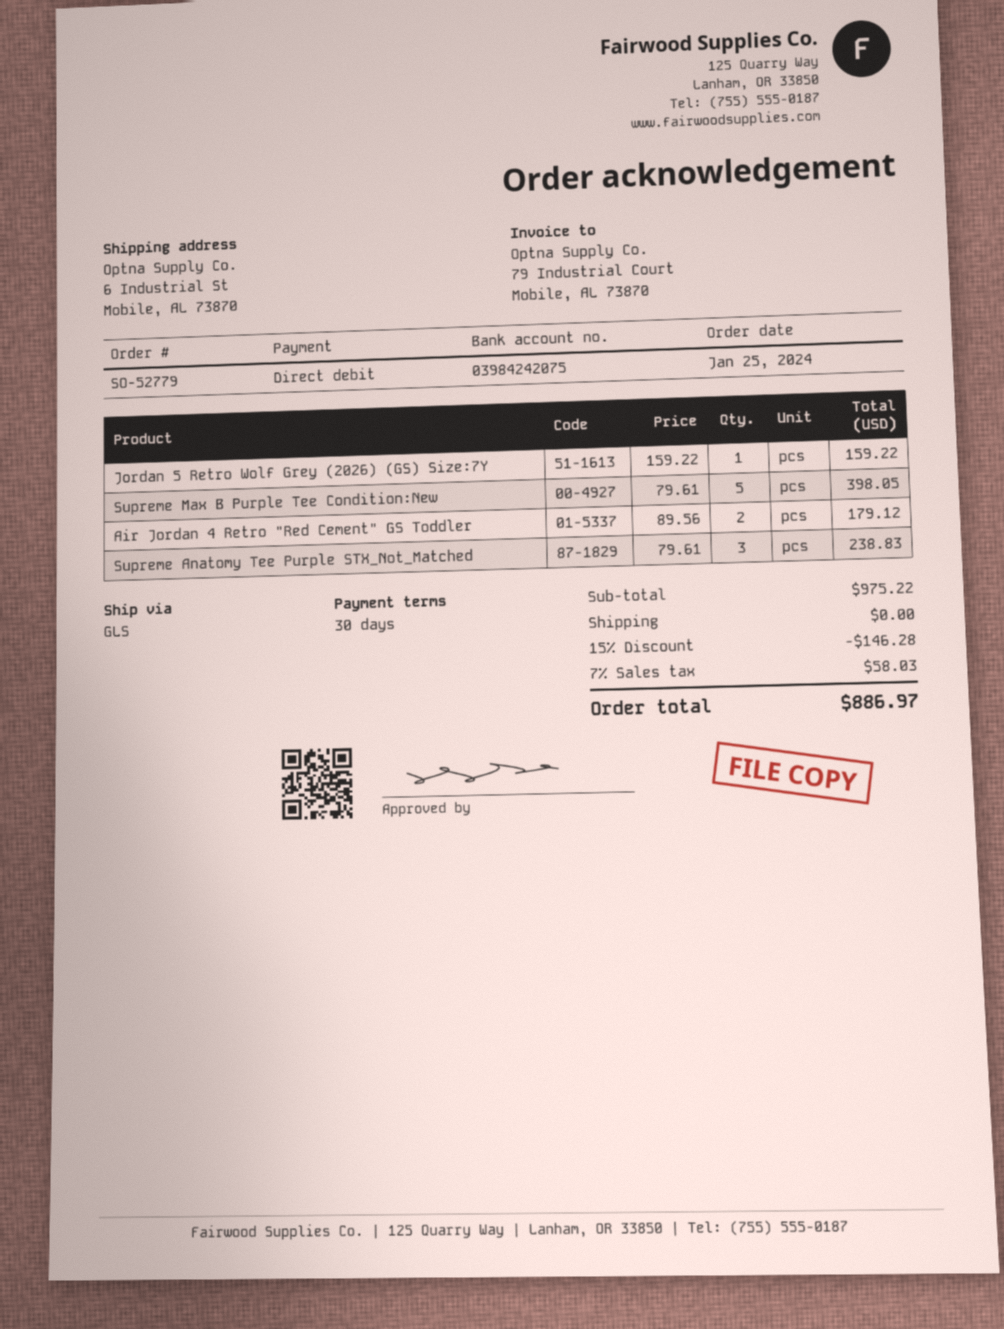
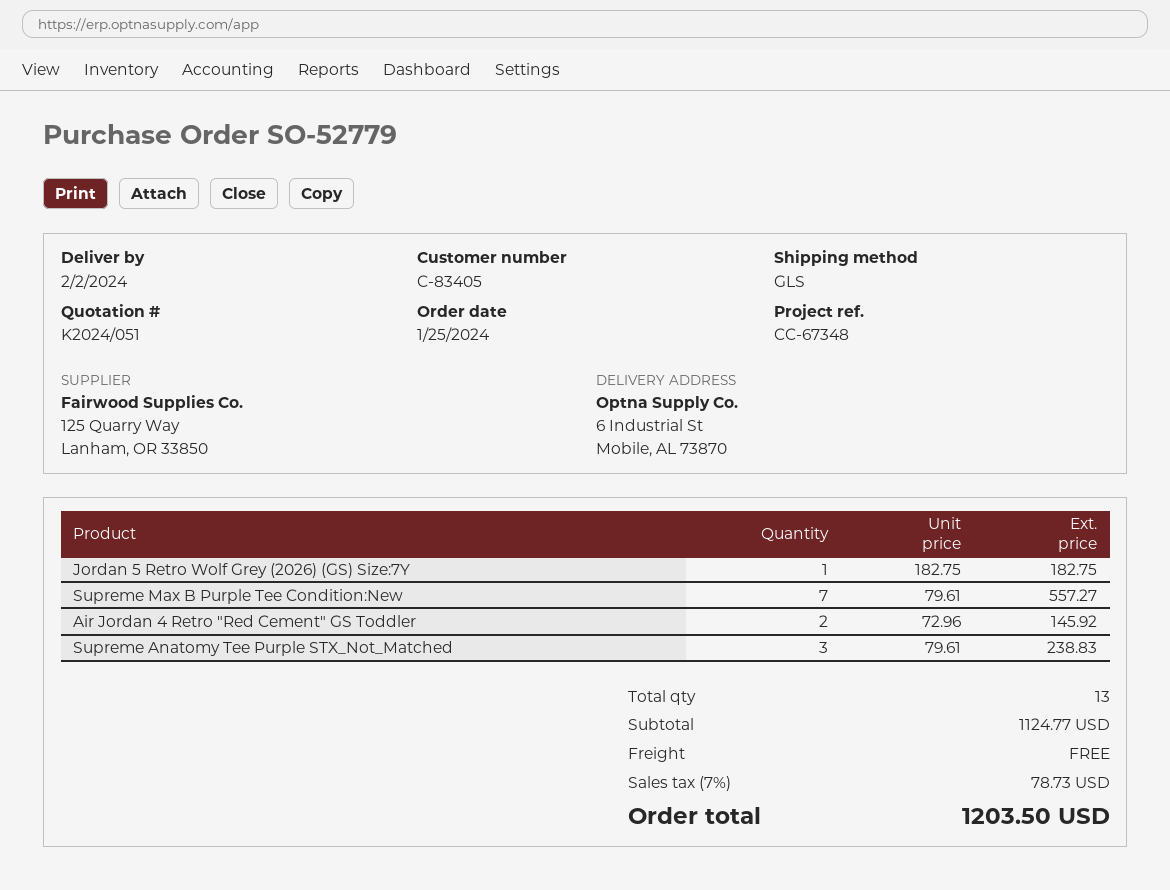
Jordan 5 Retro Wolf Grey (2026) (GS) Size:7Y: 1 x 159.22 = 159.22 -> 1 x 182.75 = 182.75
Supreme Max B Purple Tee Condition:New: 5 x 79.61 = 398.05 -> 7 x 79.61 = 557.27
Air Jordan 4 Retro "Red Cement" GS Toddler: 2 x 89.56 = 179.12 -> 2 x 72.96 = 145.92
subtotal: 975.22 -> 1124.77
discount: 15% = 146.28 -> none
tax: 7% = 58.03 -> 7% = 78.73
total: 886.97 -> 1203.50

